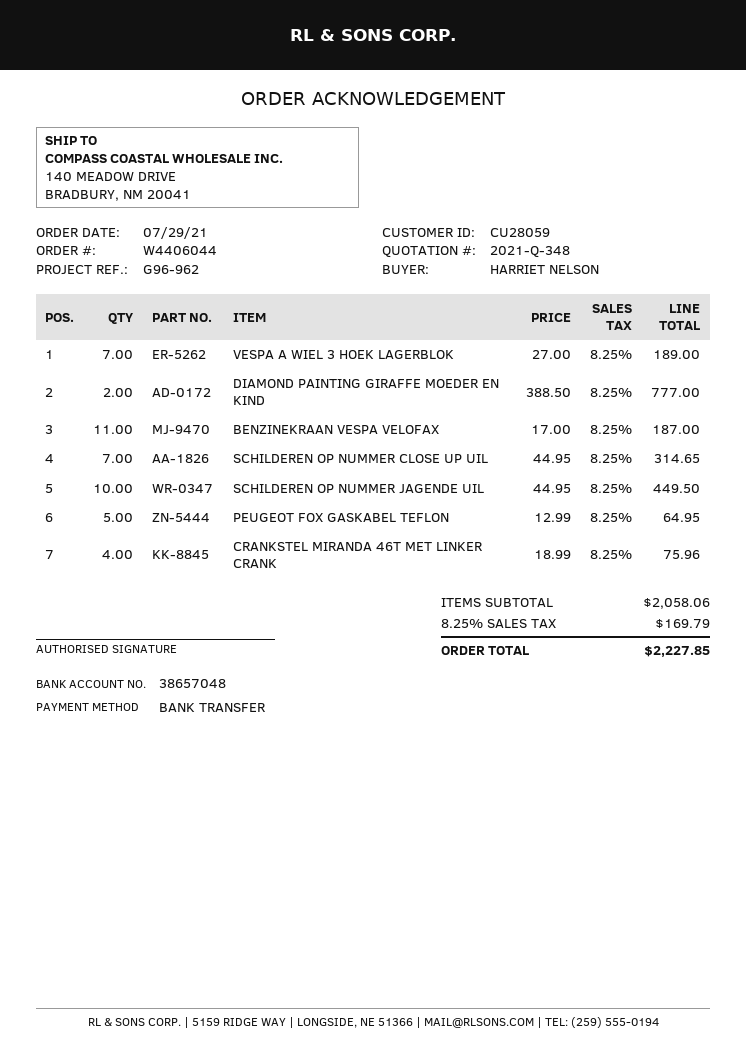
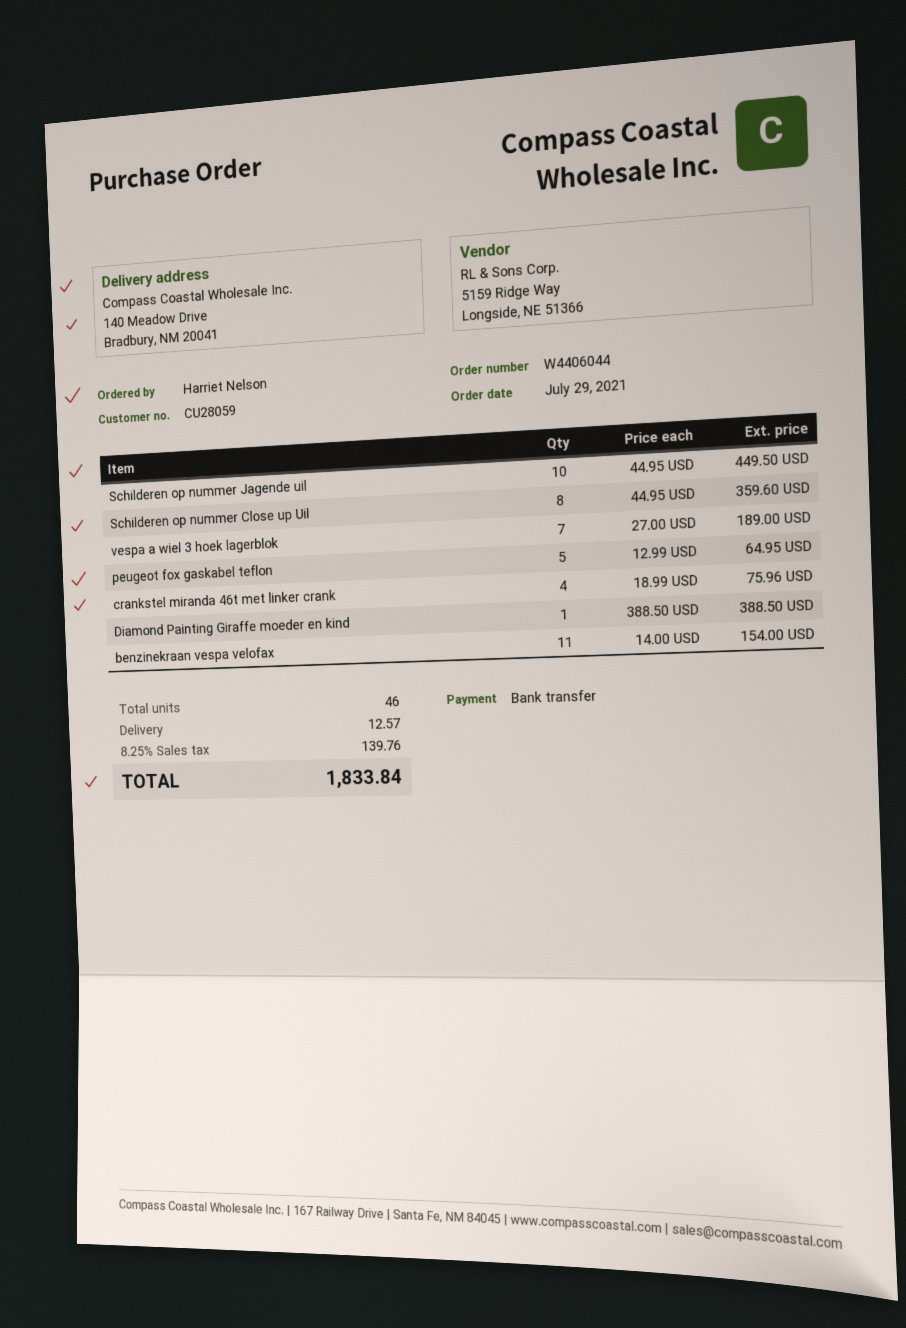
DIAMOND PAINTING GIRAFFE MOEDER EN KIND: 2 x 388.50 = 777.00 -> 1 x 388.50 = 388.50
BENZINEKRAAN VESPA VELOFAX: 11 x 17.00 = 187.00 -> 11 x 14.00 = 154.00
SCHILDEREN OP NUMMER CLOSE UP UIL: 7 x 44.95 = 314.65 -> 8 x 44.95 = 359.60
shipping: none -> 12.57
tax: 8.25% = 169.79 -> 8.25% = 139.76
total: 2227.85 -> 1833.84

